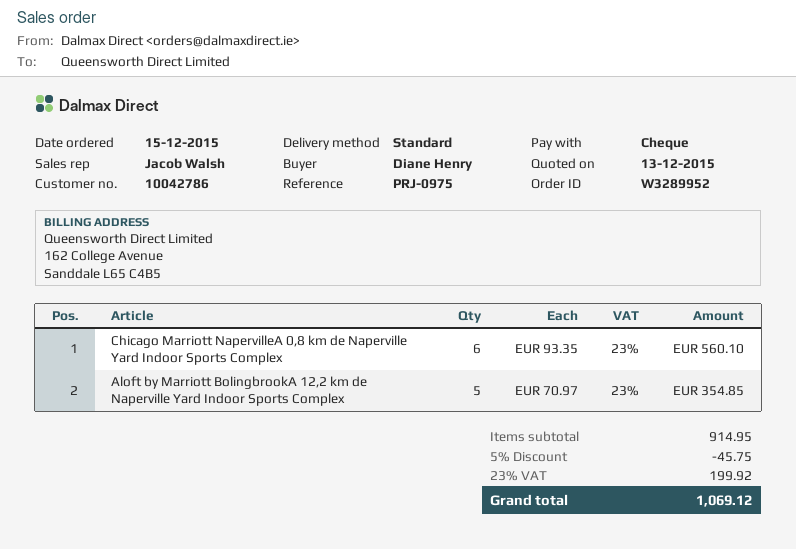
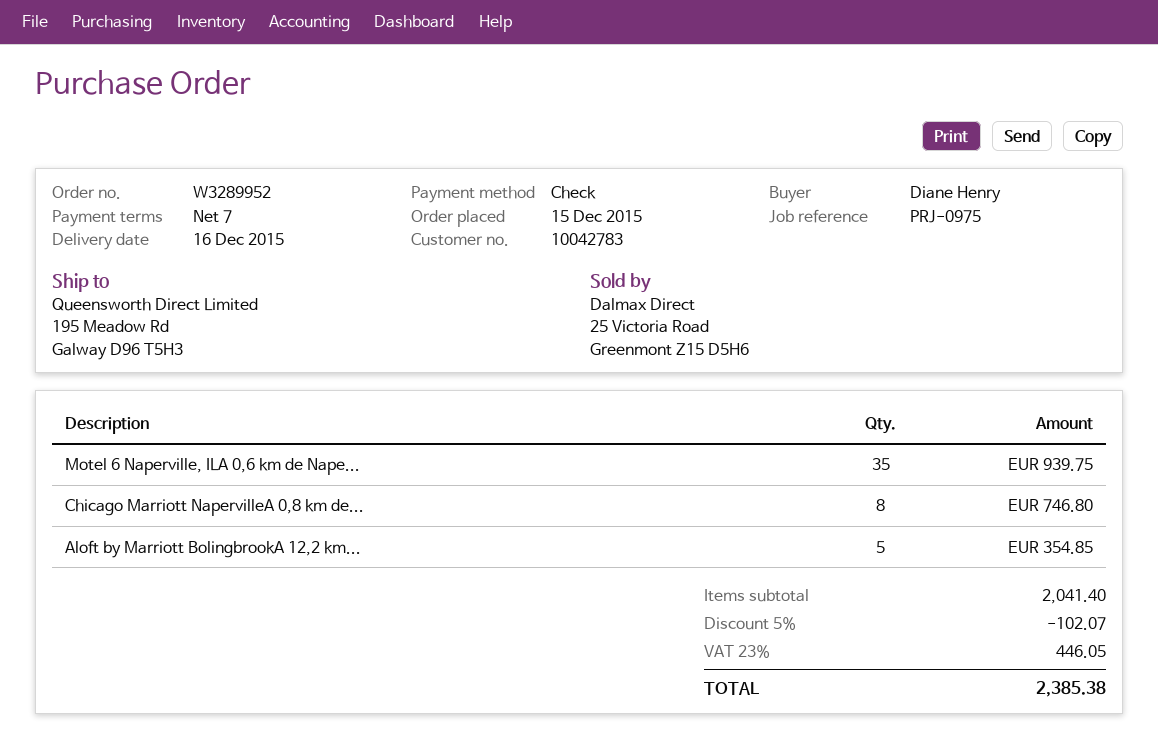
customer number: 10042786 -> 10042783
Chicago Marriott NapervilleA 0,8 km de Naperville Yard Indoor Sports Complex: 6 for 560.10 -> 8 for 746.80
Motel 6 Naperville, ILA 0,6 km de Nape...: none -> 35 for 939.75
subtotal: 914.95 -> 2041.40
discount: 5% = 45.75 -> 5% = 102.07
tax: 23% = 199.92 -> 23% = 446.05
total: 1069.12 -> 2385.38

